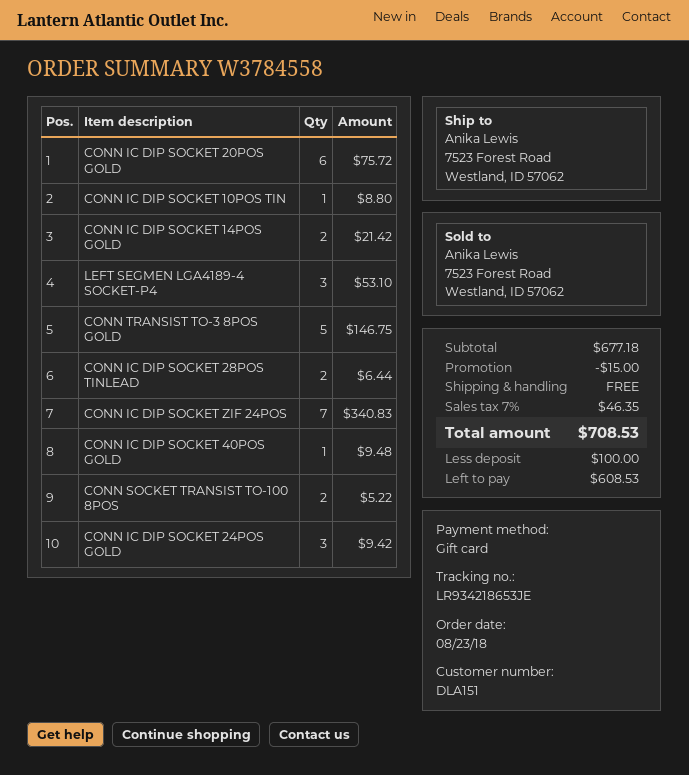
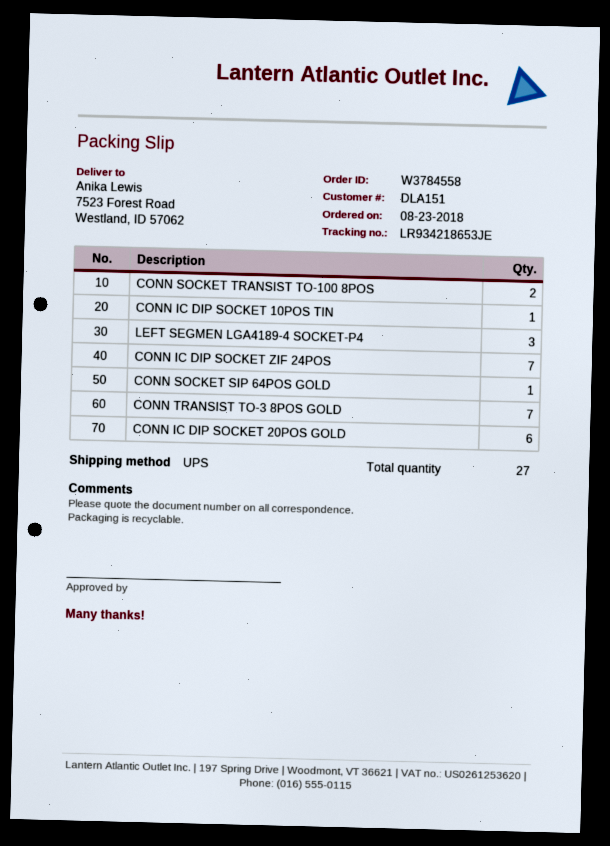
CONN IC DIP SOCKET 14POS GOLD: 2 -> none
CONN TRANSIST TO-3 8POS GOLD: 5 -> 7
CONN IC DIP SOCKET 28POS TINLEAD: 2 -> none
CONN IC DIP SOCKET 40POS GOLD: 1 -> none
CONN IC DIP SOCKET 24POS GOLD: 3 -> none
CONN SOCKET SIP 64POS GOLD: none -> 1

